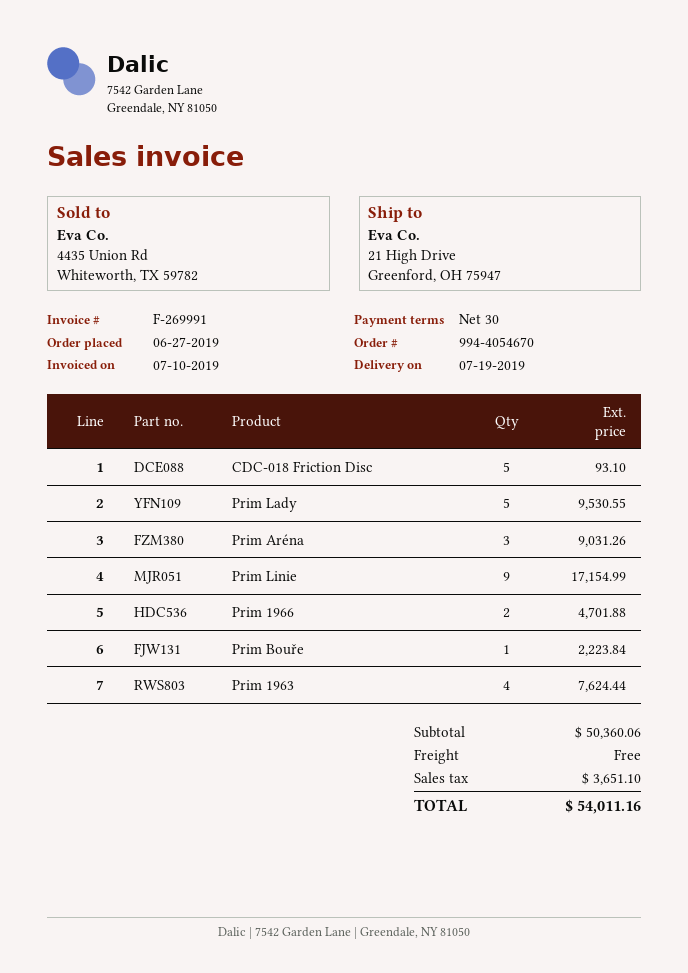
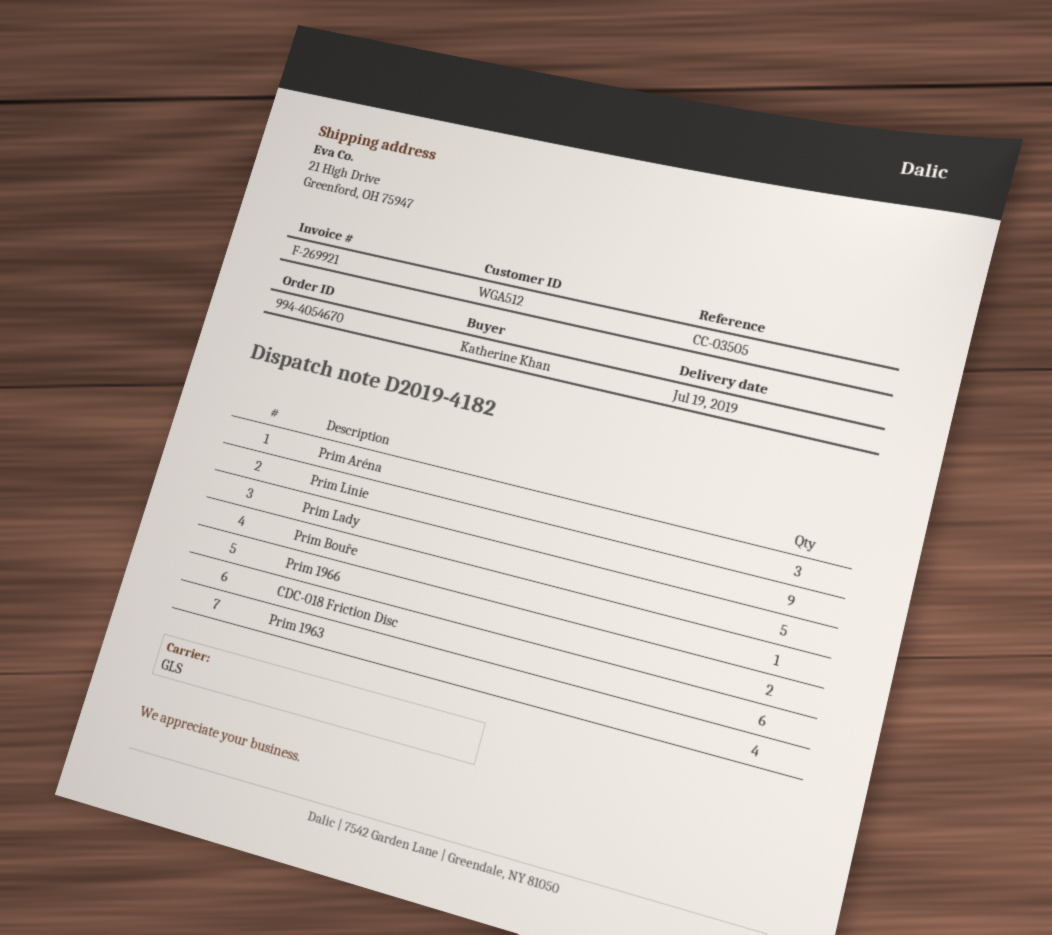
invoice number: F-269991 -> F-269921
CDC-018 Friction Disc: 5 -> 6

